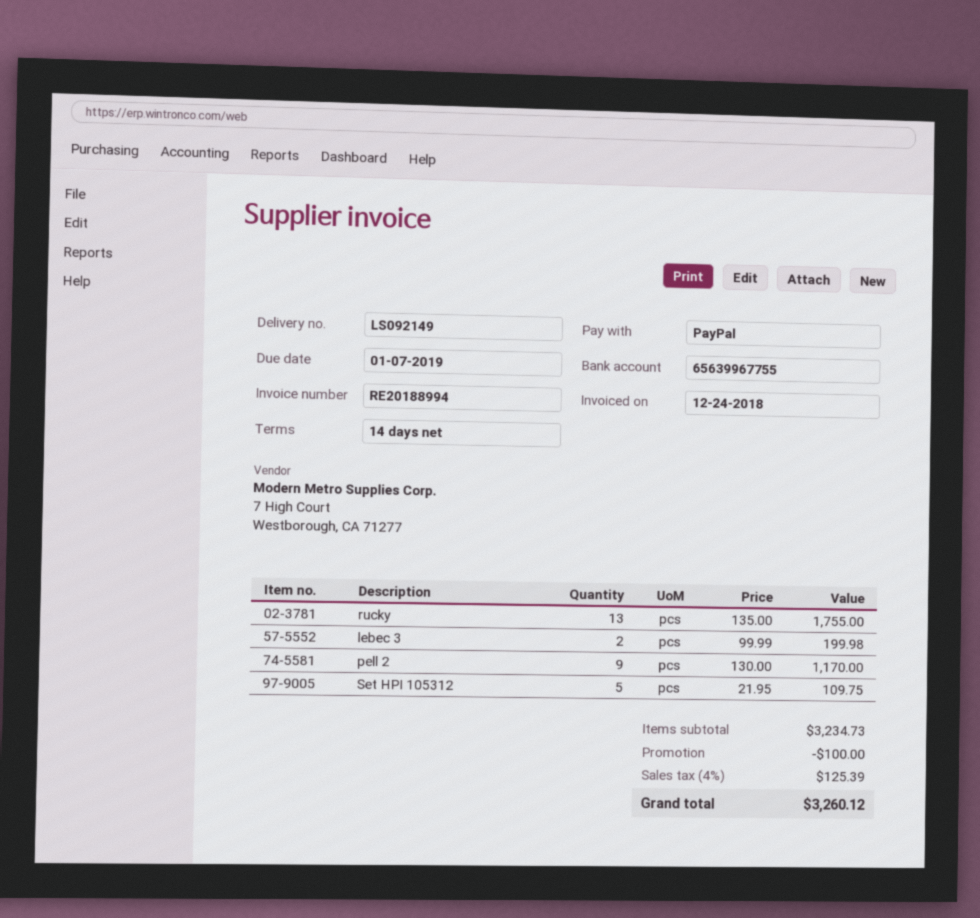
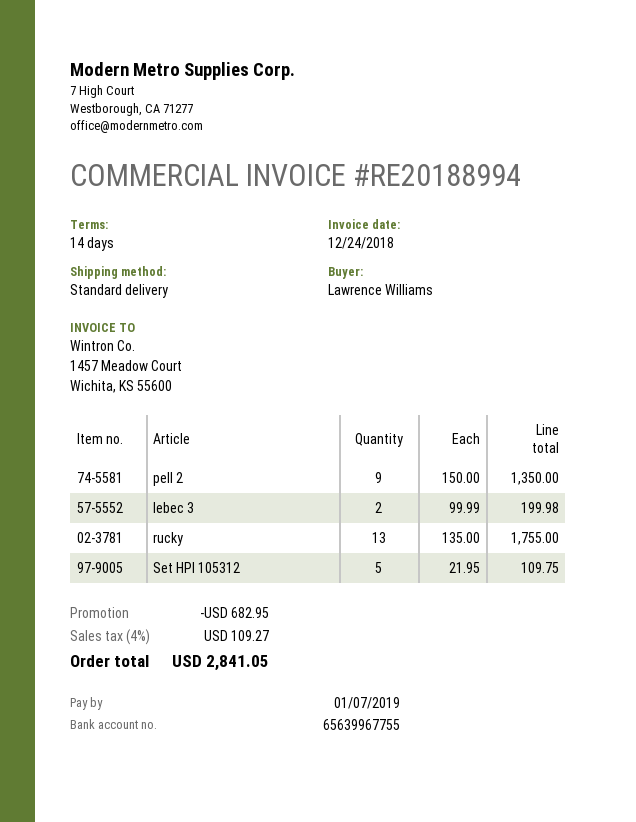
pell 2: 9 x 130.00 = 1170.00 -> 9 x 150.00 = 1350.00
discount: 100.00 -> 682.95
tax: 4% = 125.39 -> 4% = 109.27
total: 3260.12 -> 2841.05

